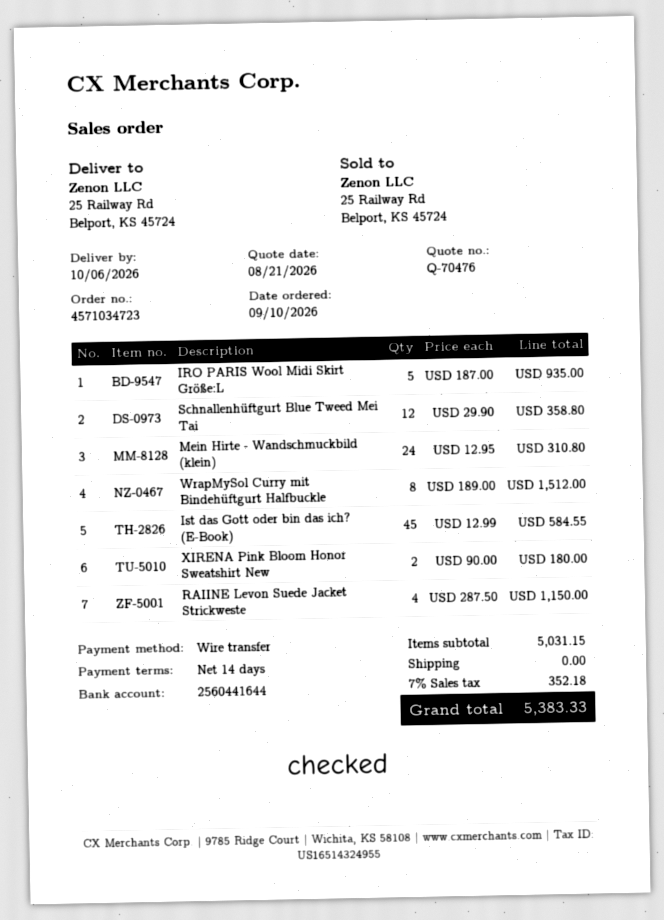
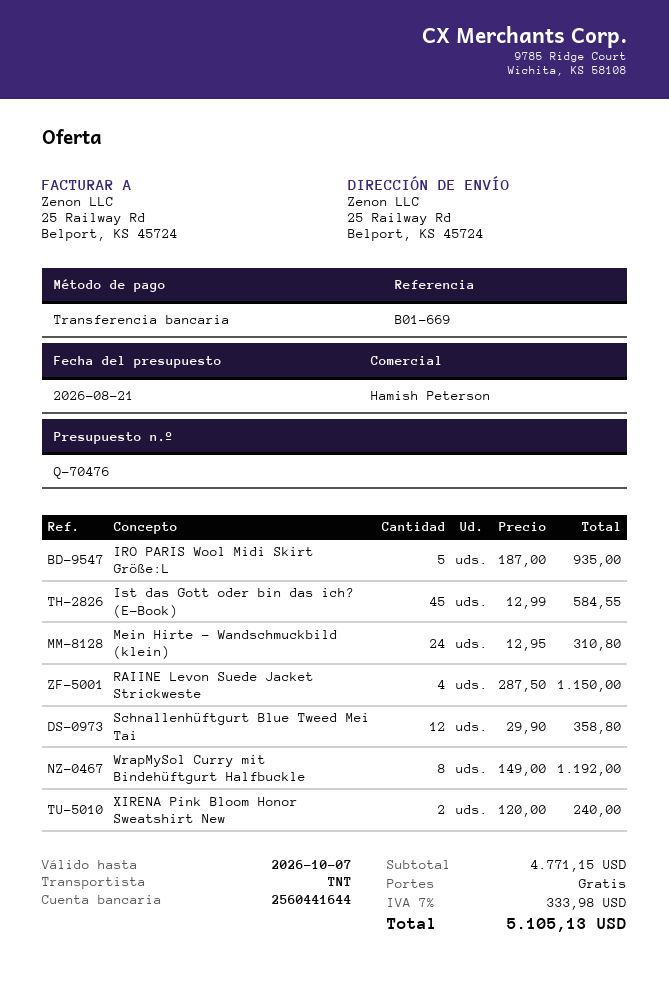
WrapMySol Curry mit Bindehüftgurt Halfbuckle: 8 x 189.00 = 1512.00 -> 8 x 149.00 = 1192.00
XIRENA Pink Bloom Honor Sweatshirt New: 2 x 90.00 = 180.00 -> 2 x 120.00 = 240.00
subtotal: 5031.15 -> 4771.15
tax: 7% = 352.18 -> 7% = 333.98
total: 5383.33 -> 5105.13

